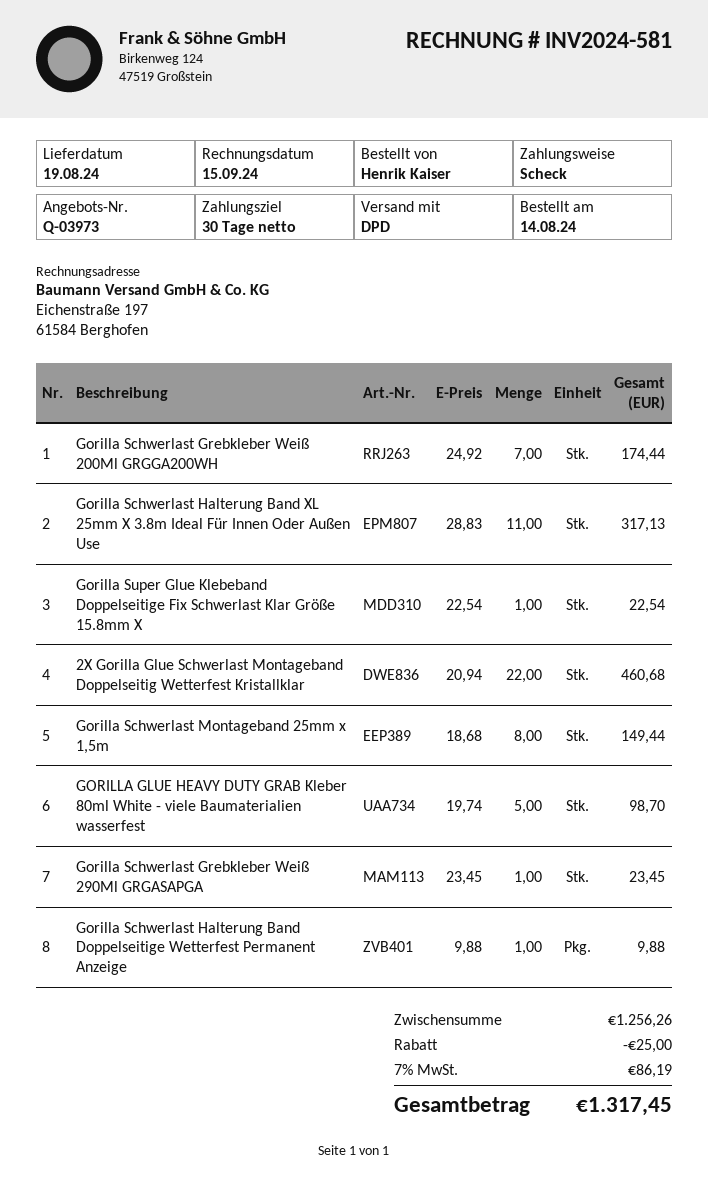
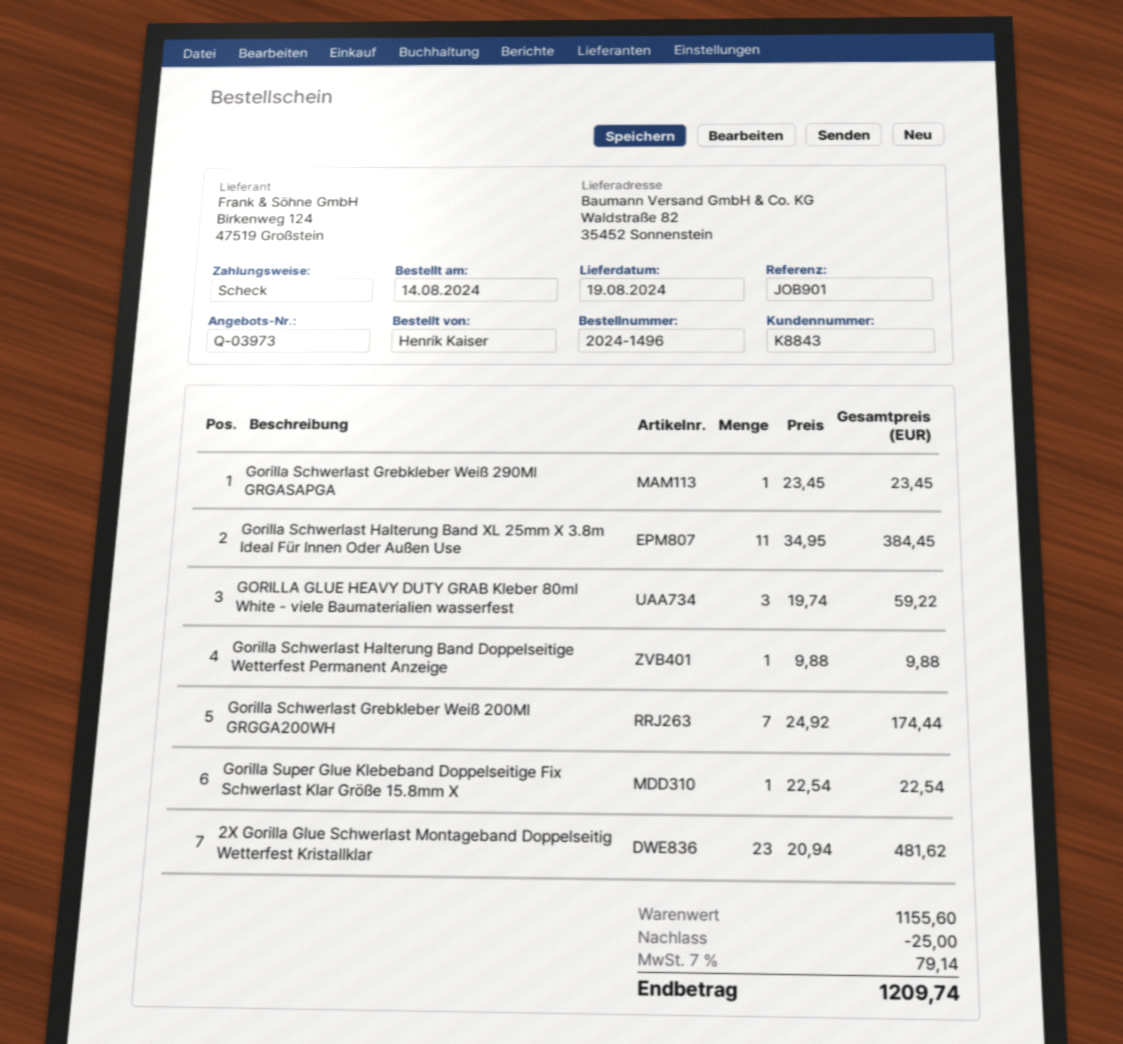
Gorilla Schwerlast Halterung Band XL 25mm X 3.8m Ideal Für Innen Oder Außen Use: 11 x 28.83 = 317.13 -> 11 x 34.95 = 384.45
2X Gorilla Glue Schwerlast Montageband Doppelseitig Wetterfest Kristallklar: 22 x 20.94 = 460.68 -> 23 x 20.94 = 481.62
Gorilla Schwerlast Montageband 25mm x 1,5m: 8 x 18.68 = 149.44 -> none
GORILLA GLUE HEAVY DUTY GRAB Kleber 80ml White - viele Baumaterialien wasserfest: 5 x 19.74 = 98.70 -> 3 x 19.74 = 59.22
subtotal: 1256.26 -> 1155.60
tax: 7% = 86.19 -> 7% = 79.14
total: 1317.45 -> 1209.74

